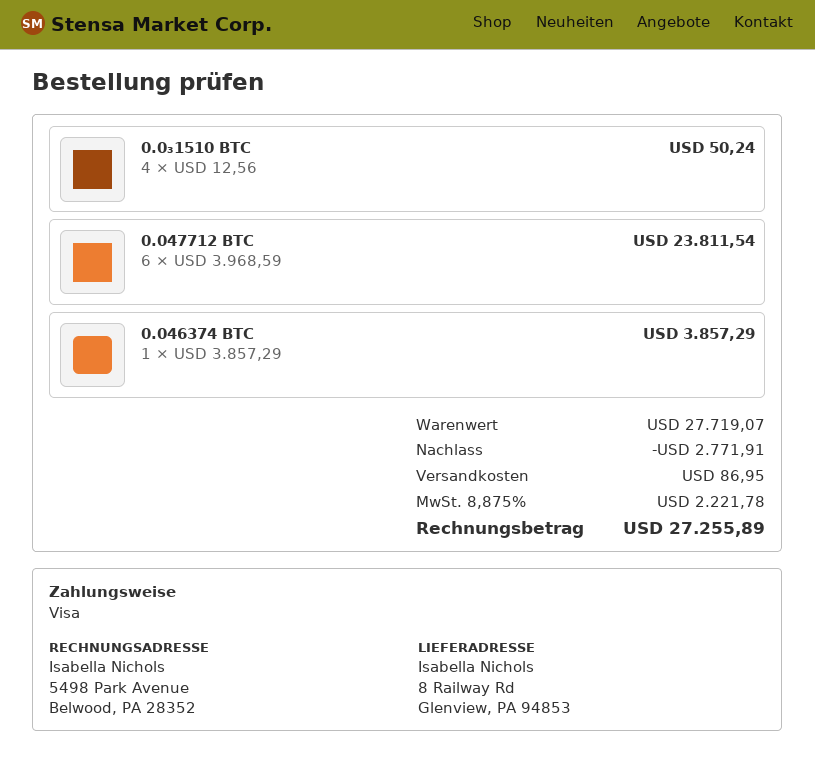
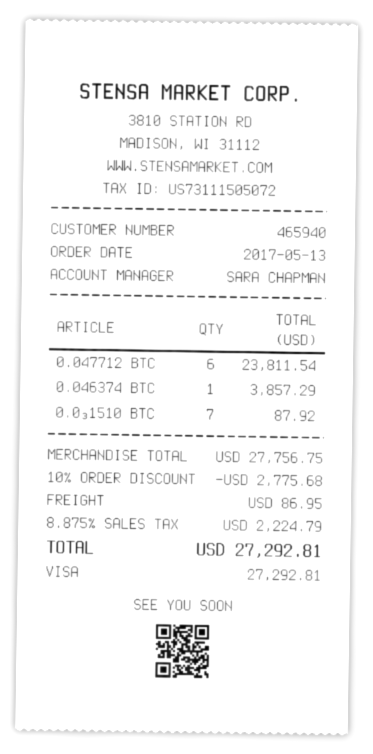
0.0₃1510 BTC: 4 for 50.24 -> 7 for 87.92
subtotal: 27719.07 -> 27756.75
discount: 2771.91 -> 2775.68
tax: 8.875% = 2221.78 -> 8.875% = 2224.79
total: 27255.89 -> 27292.81

